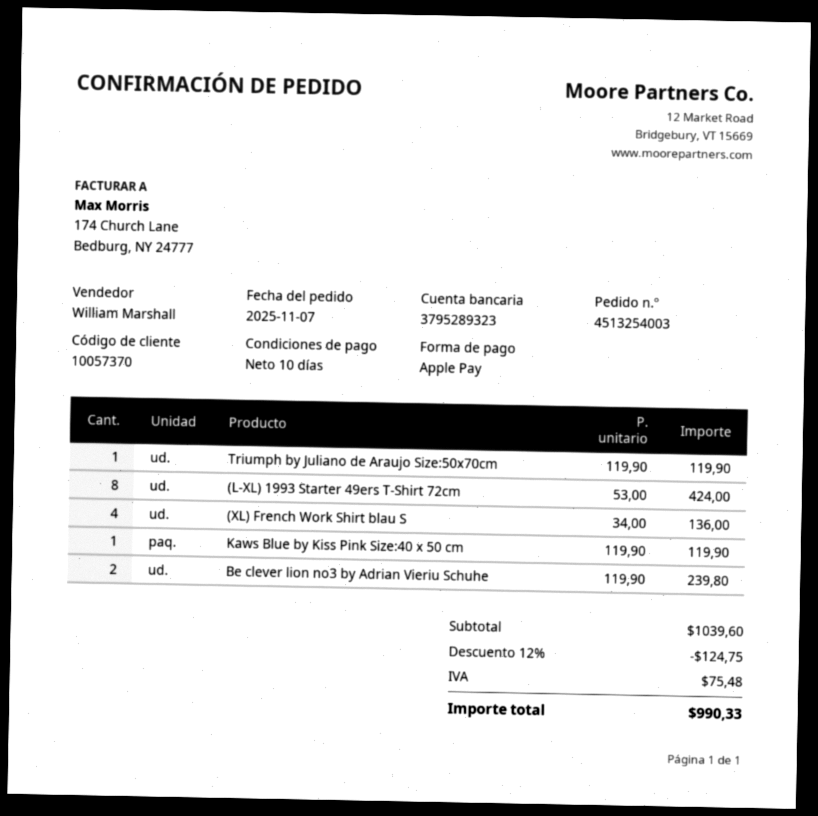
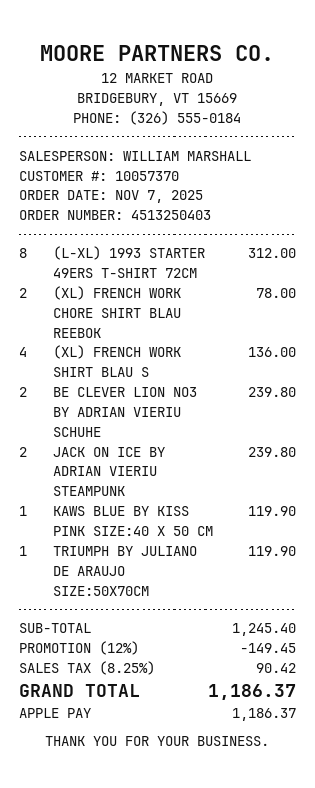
order number: 4513254003 -> 4513250403
(L-XL) 1993 Starter 49ers T-Shirt 72cm: 8 for 424.00 -> 8 for 312.00
(XL) FRENCH WORK CHORE SHIRT BLAU REEBOK: none -> 2 for 78.00
JACK ON ICE BY ADRIAN VIERIU STEAMPUNK: none -> 2 for 239.80
subtotal: 1039.60 -> 1245.40
discount: 12% = 124.75 -> 12% = 149.45
tax: 75.48 -> 90.42
total: 990.33 -> 1186.37

